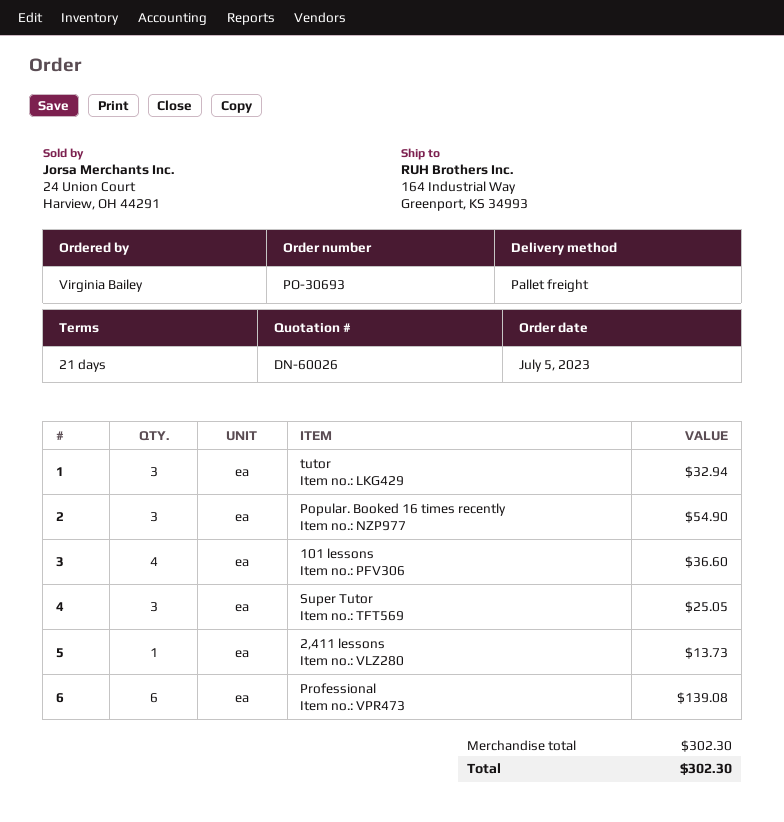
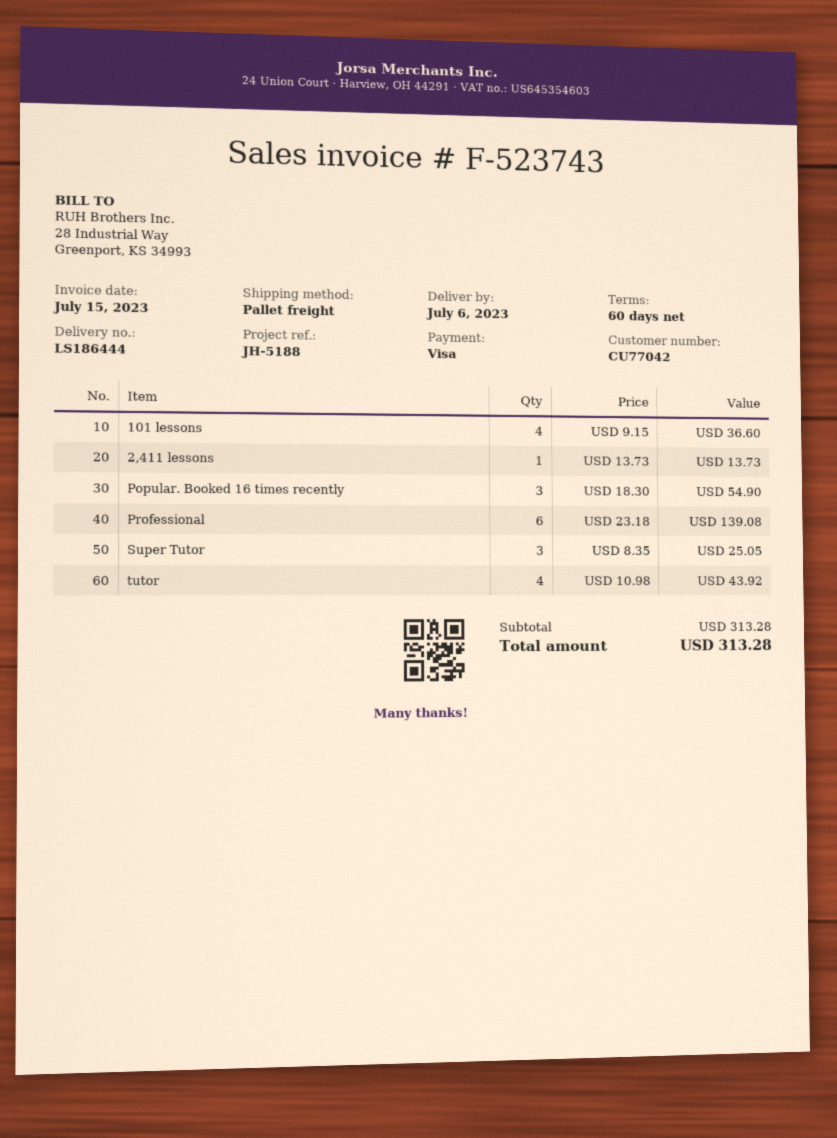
payment terms: 21 days -> 60 days
tutor: 3 for 32.94 -> 4 for 43.92
subtotal: 302.30 -> 313.28
total: 302.30 -> 313.28

